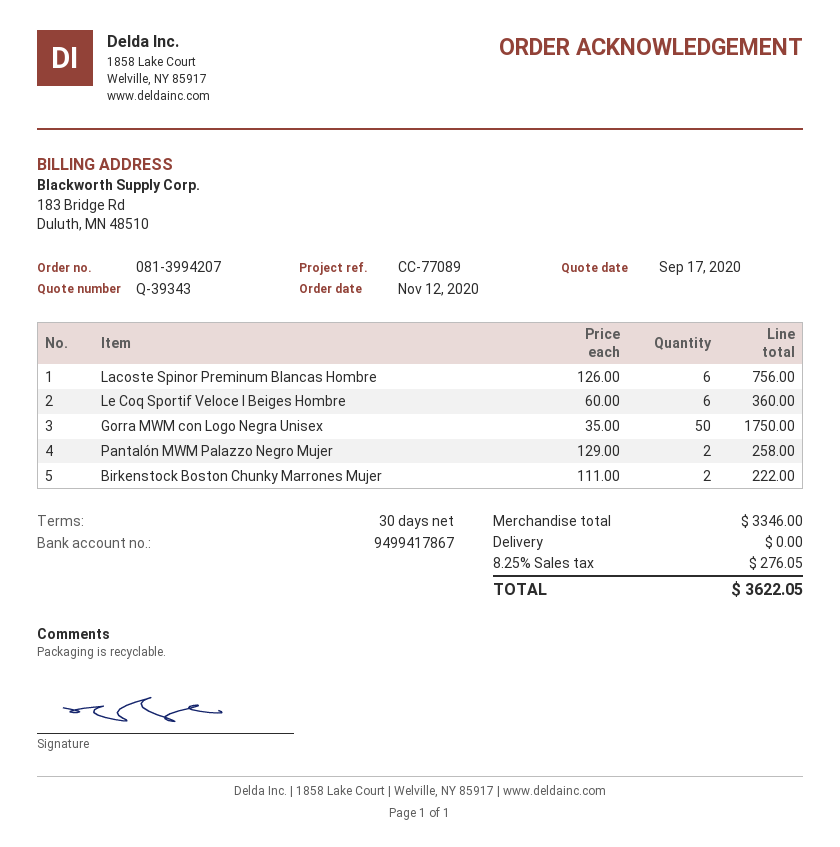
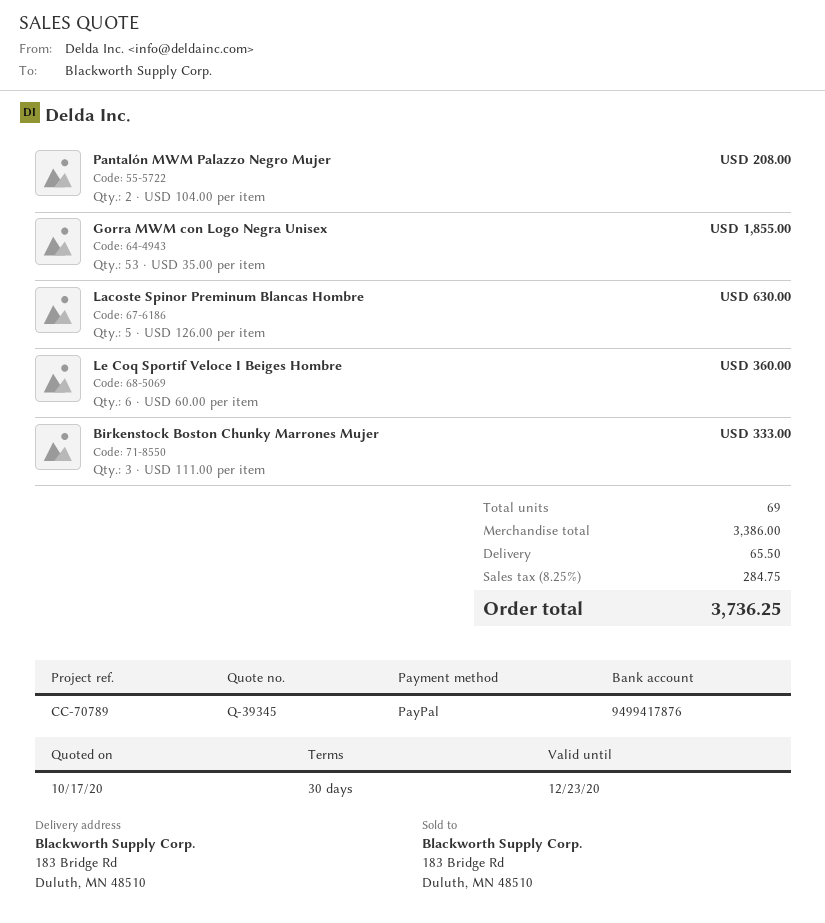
quote number: Q-39343 -> Q-39345
quote date: 2020-09-17 -> 2020-10-17
reference: CC-77089 -> CC-70789
bank account: 9499417867 -> 9499417876
Lacoste Spinor Preminum Blancas Hombre: 6 x 126.00 = 756.00 -> 5 x 126.00 = 630.00
Gorra MWM con Logo Negra Unisex: 50 x 35.00 = 1750.00 -> 53 x 35.00 = 1855.00
Pantalón MWM Palazzo Negro Mujer: 2 x 129.00 = 258.00 -> 2 x 104.00 = 208.00
Birkenstock Boston Chunky Marrones Mujer: 2 x 111.00 = 222.00 -> 3 x 111.00 = 333.00
subtotal: 3346.00 -> 3386.00
shipping: 0.00 -> 65.50
tax: 8.25% = 276.05 -> 8.25% = 284.75
total: 3622.05 -> 3736.25

